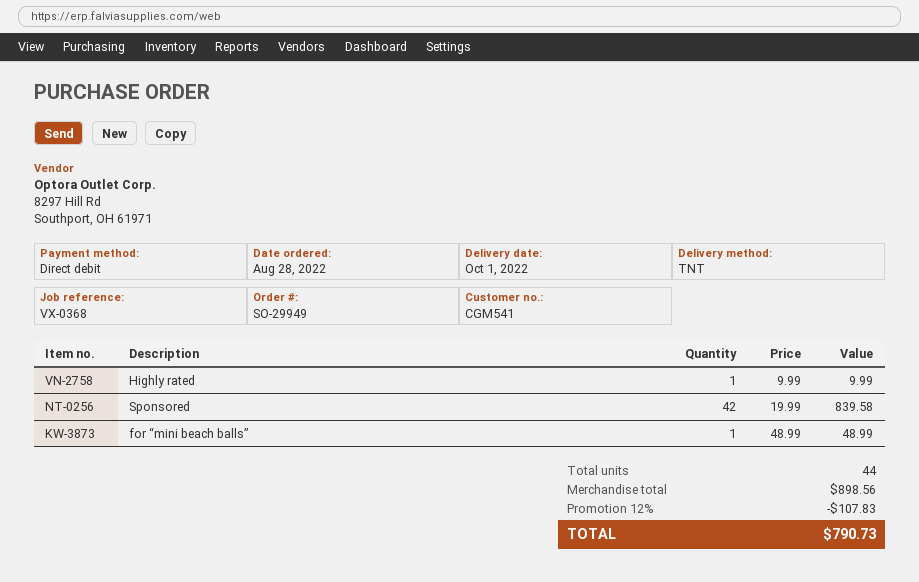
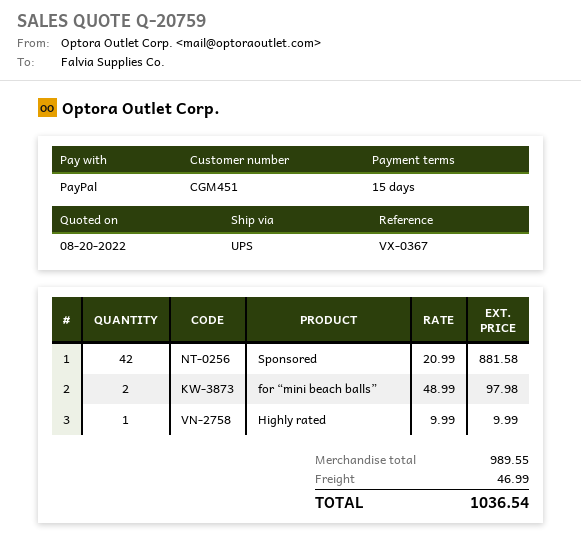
customer number: CGM541 -> CGM451
reference: VX-0368 -> VX-0367
payment method: direct debit -> PayPal
shipping method: TNT -> UPS
Sponsored: 42 x 19.99 = 839.58 -> 42 x 20.99 = 881.58
for “mini beach balls”: 1 x 48.99 = 48.99 -> 2 x 48.99 = 97.98
subtotal: 898.56 -> 989.55
discount: 12% = 107.83 -> none
shipping: none -> 46.99
total: 790.73 -> 1036.54

